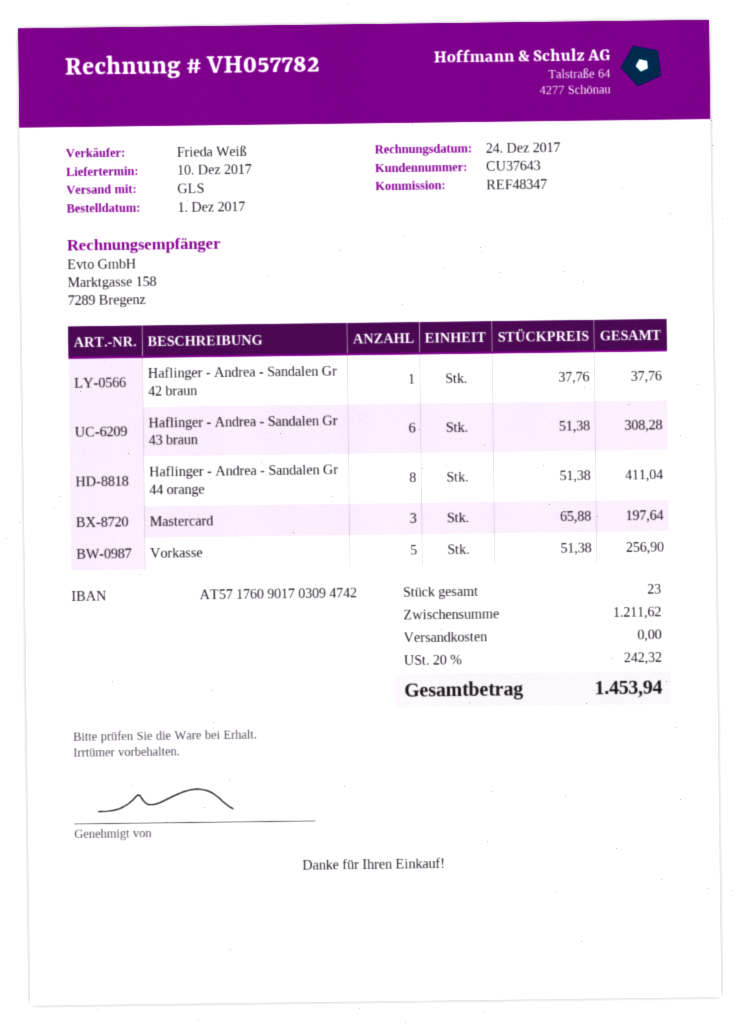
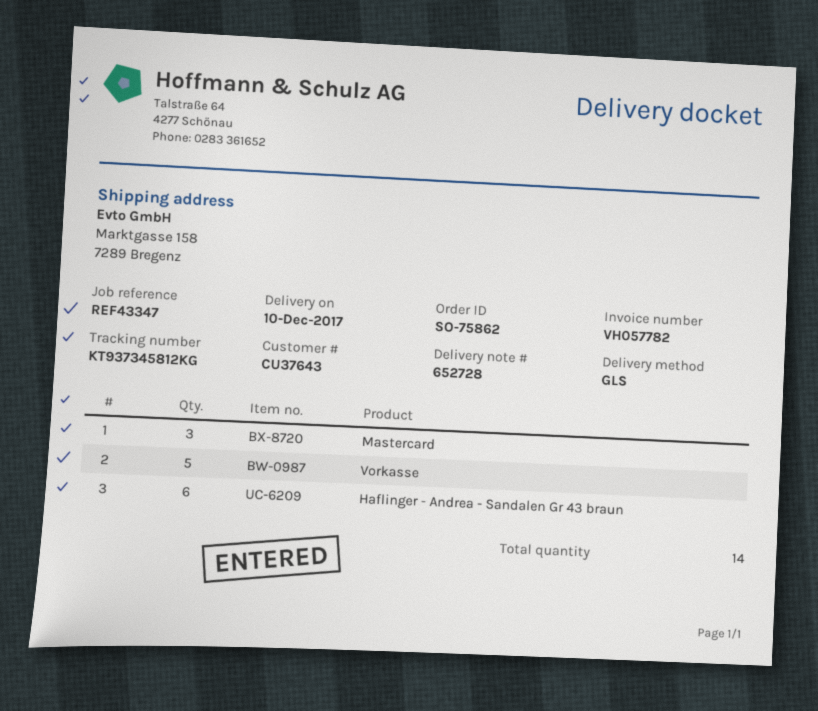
reference: REF48347 -> REF43347
Haflinger - Andrea - Sandalen Gr 42 braun: 1 -> none
Haflinger - Andrea - Sandalen Gr 44 orange: 8 -> none
total quantity: 23 -> 14

